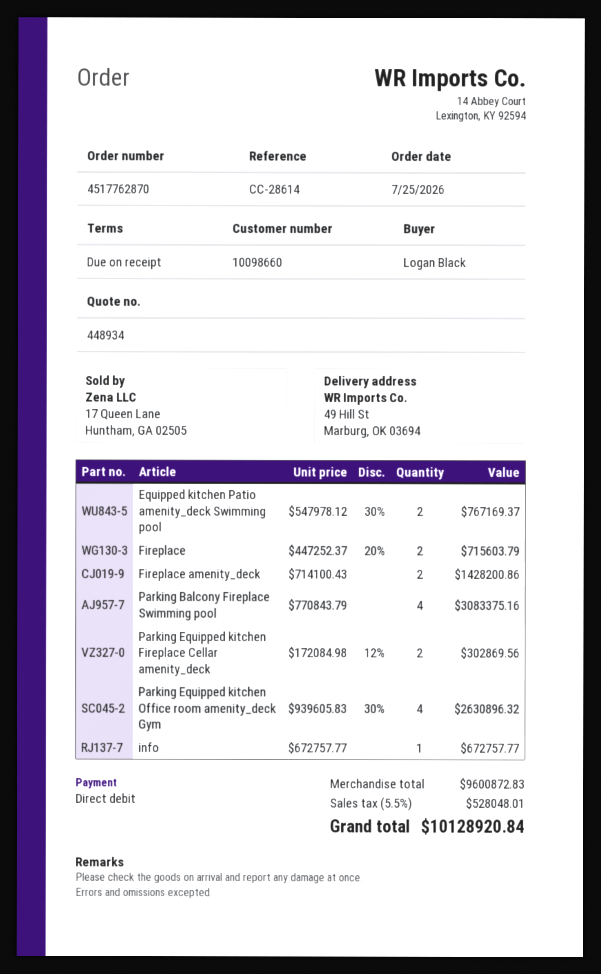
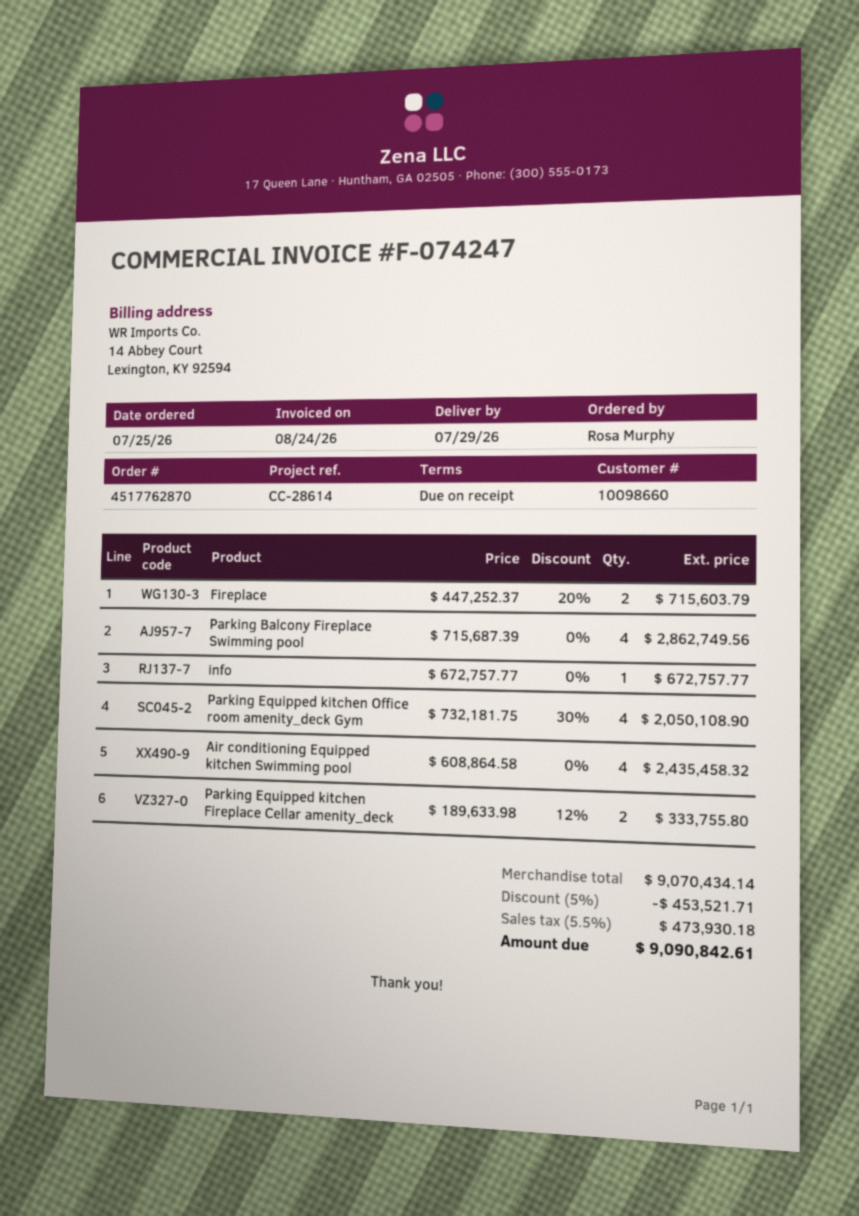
ordered by: Logan Black -> Rosa Murphy
Equipped kitchen Patio amenity_deck Swimming pool: 2 x 547978.12 - 30% = 767169.37 -> none
Fireplace amenity_deck: 2 x 714100.43 = 1428200.86 -> none
Parking Balcony Fireplace Swimming pool: 4 x 770843.79 = 3083375.16 -> 4 x 715687.39 = 2862749.56
Parking Equipped kitchen Fireplace Cellar amenity_deck: 2 x 172084.98 - 12% = 302869.56 -> 2 x 189633.98 - 12% = 333755.80
Parking Equipped kitchen Office room amenity_deck Gym: 4 x 939605.83 - 30% = 2630896.32 -> 4 x 732181.75 - 30% = 2050108.90
Air conditioning Equipped kitchen Swimming pool: none -> 4 x 608864.58 = 2435458.32
subtotal: 9600872.83 -> 9070434.14
discount: none -> 5% = 453521.71
tax: 5.5% = 528048.01 -> 5.5% = 473930.18
total: 10128920.84 -> 9090842.61

